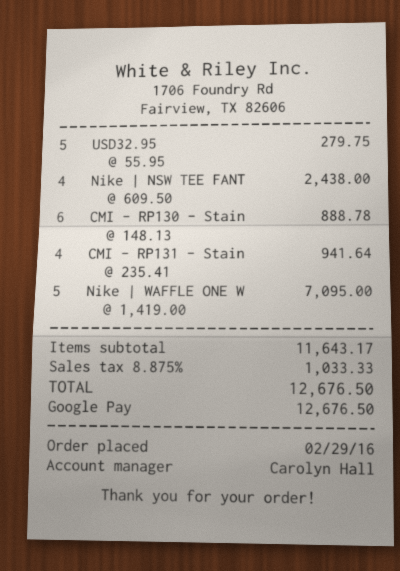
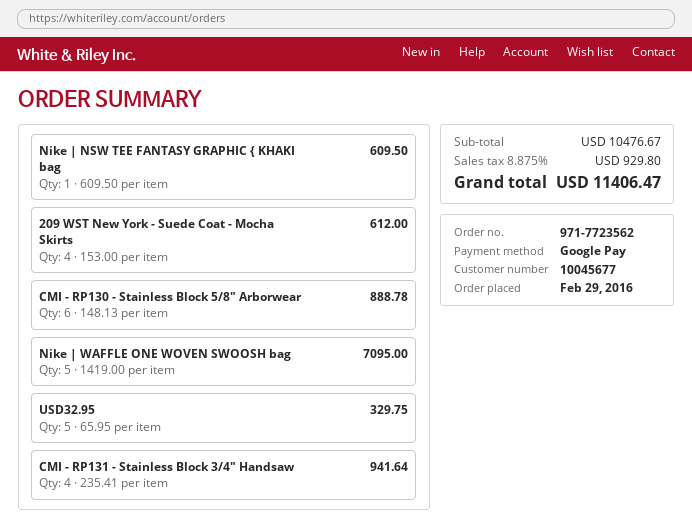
USD32.95: 5 x 55.95 = 279.75 -> 5 x 65.95 = 329.75
Nike | NSW TEE FANT: 4 x 609.50 = 2438.00 -> 1 x 609.50 = 609.50
209 WST New York - Suede Coat - Mocha Skirts: none -> 4 x 153.00 = 612.00
subtotal: 11643.17 -> 10476.67
tax: 8.875% = 1033.33 -> 8.875% = 929.80
total: 12676.50 -> 11406.47

